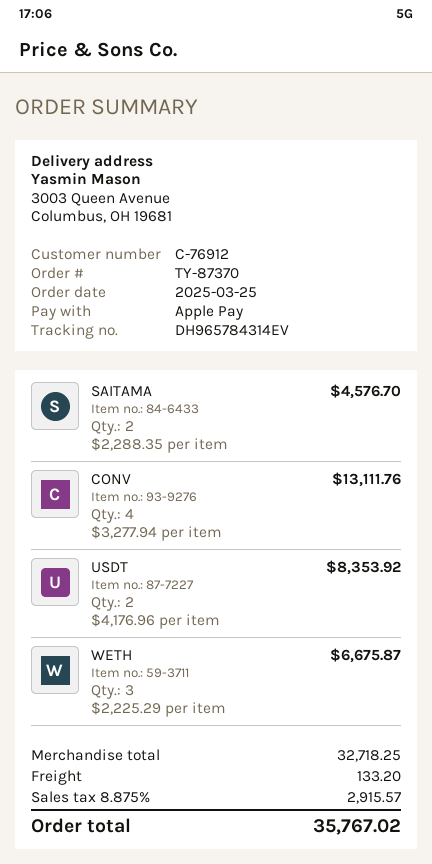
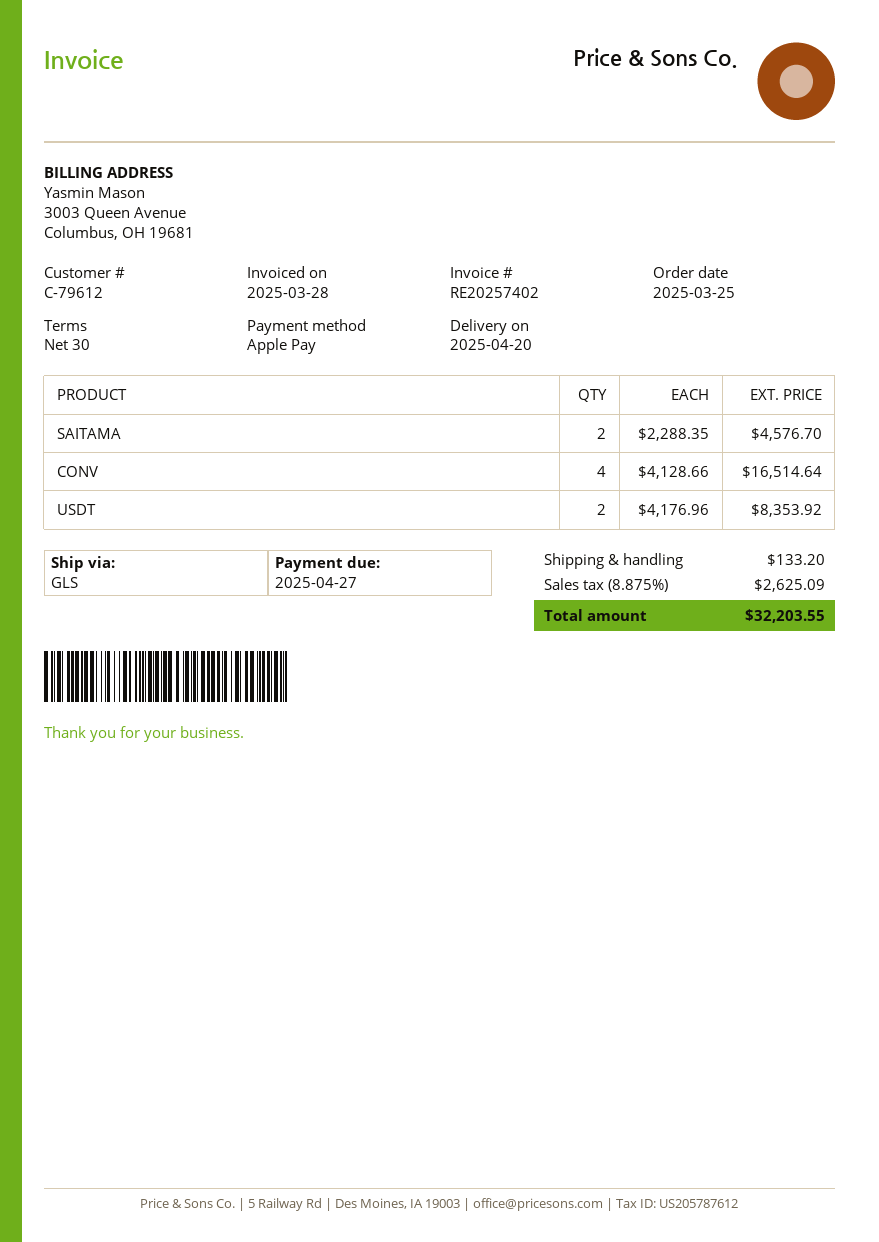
customer number: C-76912 -> C-79612
CONV: 4 x 3277.94 = 13111.76 -> 4 x 4128.66 = 16514.64
WETH: 3 x 2225.29 = 6675.87 -> none
tax: 8.875% = 2915.57 -> 8.875% = 2625.09
total: 35767.02 -> 32203.55

